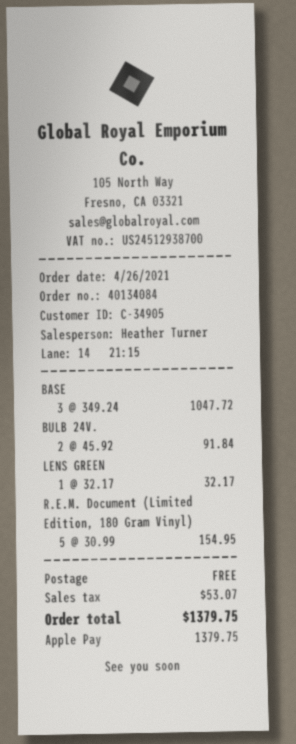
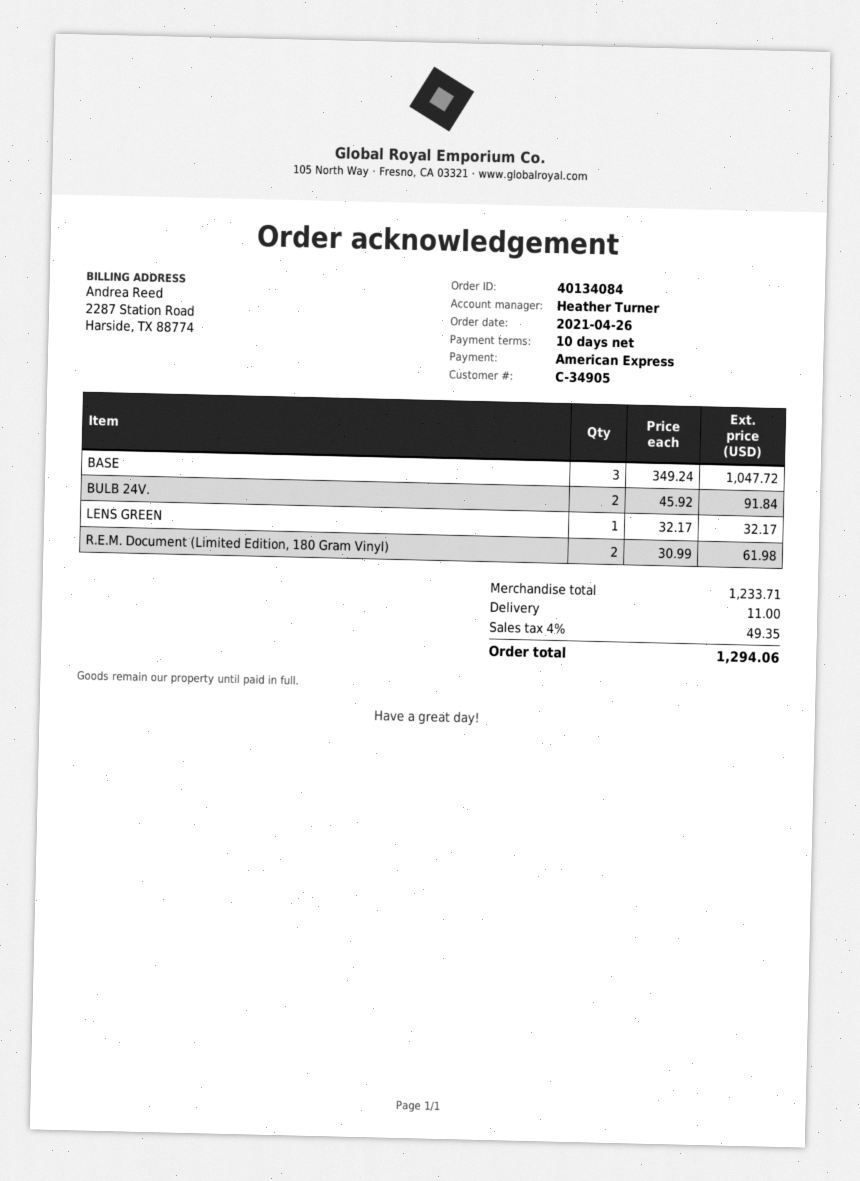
payment method: Apple Pay -> American Express
R.E.M. Document (Limited Edition, 180 Gram Vinyl): 5 x 30.99 = 154.95 -> 2 x 30.99 = 61.98
shipping: 0.00 -> 11.00
tax: 53.07 -> 49.35
total: 1379.75 -> 1294.06

